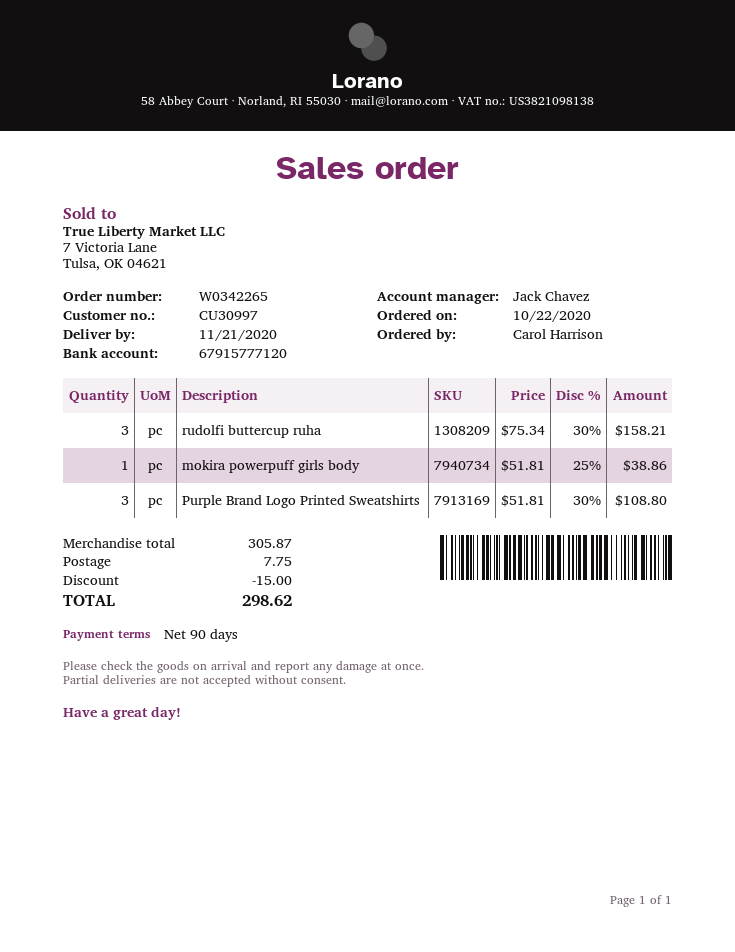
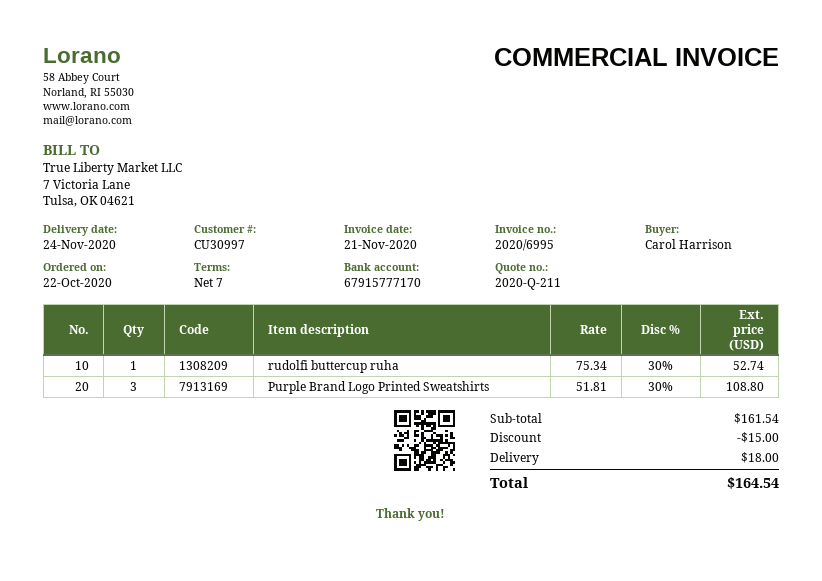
delivery date: 2020-11-21 -> 2020-11-24
payment terms: 90 days -> 7 days
bank account: 67915777120 -> 67915777170
rudolfi buttercup ruha: 3 x 75.34 - 30% = 158.21 -> 1 x 75.34 - 30% = 52.74
mokira powerpuff girls body: 1 x 51.81 - 25% = 38.86 -> none
subtotal: 305.87 -> 161.54
shipping: 7.75 -> 18.00
total: 298.62 -> 164.54

